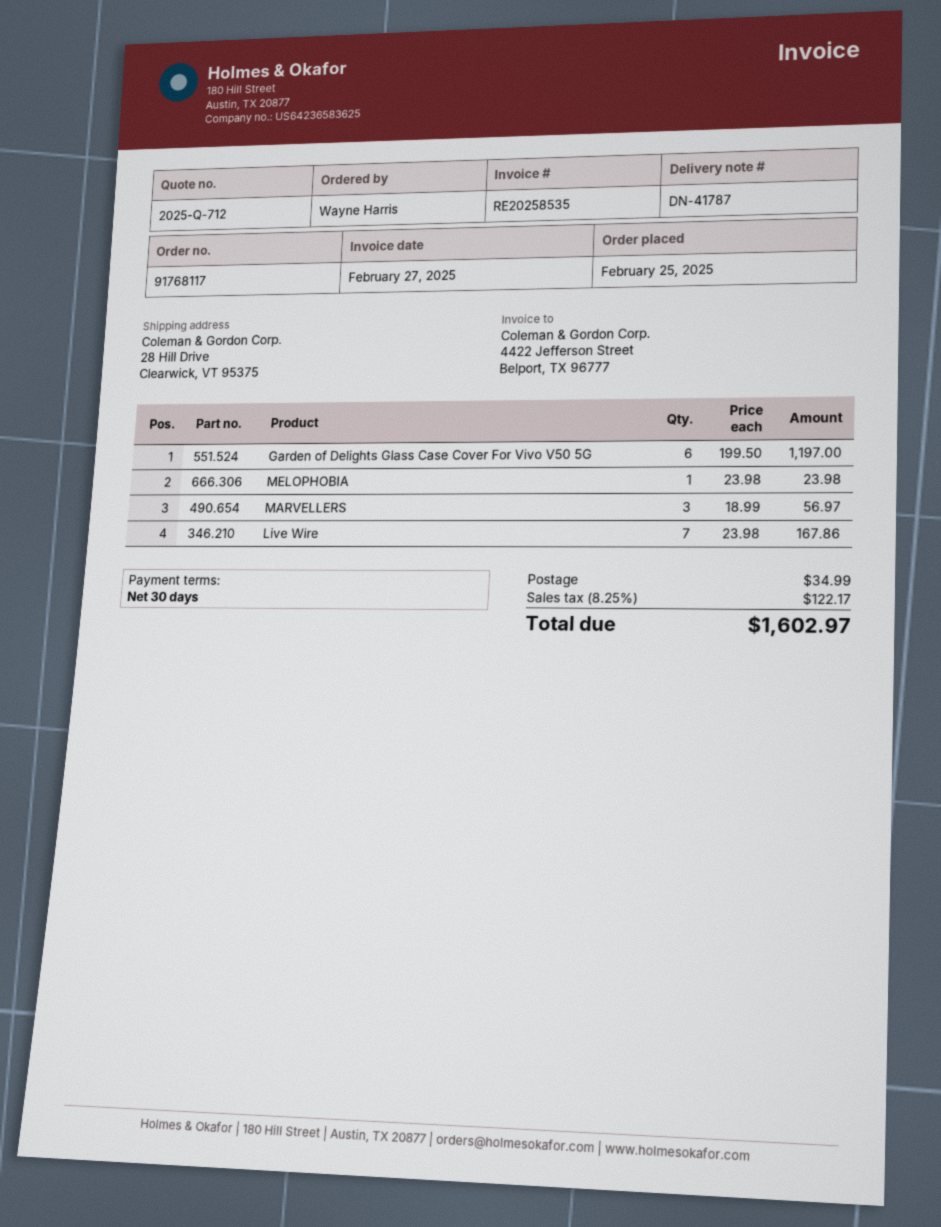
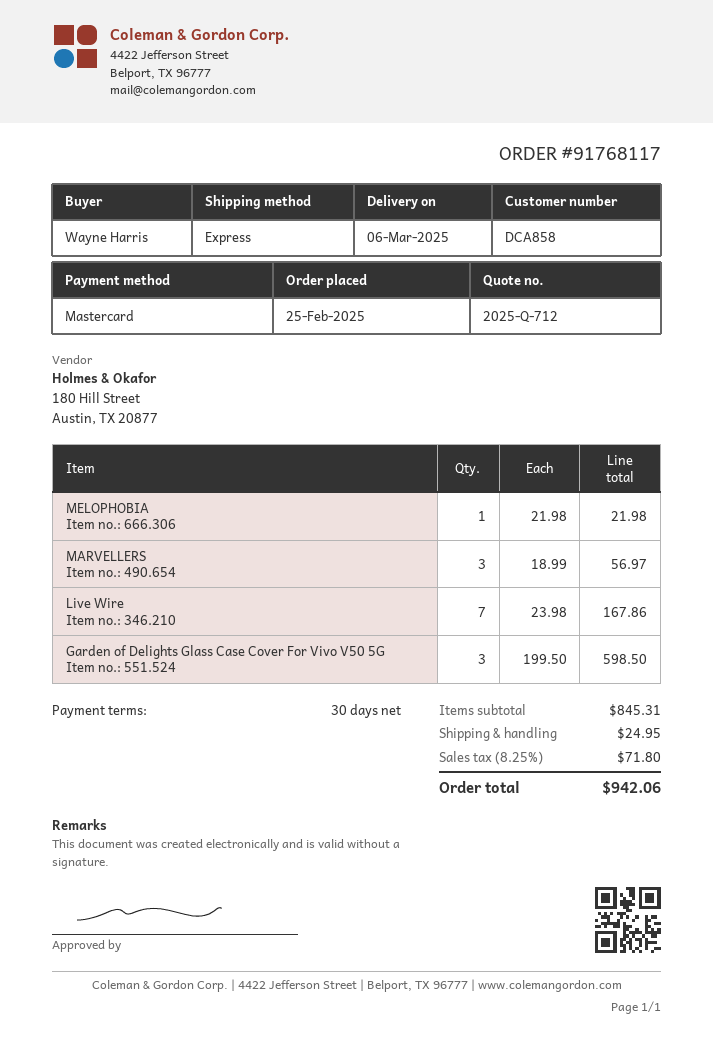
Garden of Delights Glass Case Cover For Vivo V50 5G: 6 x 199.50 = 1197.00 -> 3 x 199.50 = 598.50
MELOPHOBIA: 1 x 23.98 = 23.98 -> 1 x 21.98 = 21.98
shipping: 34.99 -> 24.95
tax: 8.25% = 122.17 -> 8.25% = 71.80
total: 1602.97 -> 942.06

